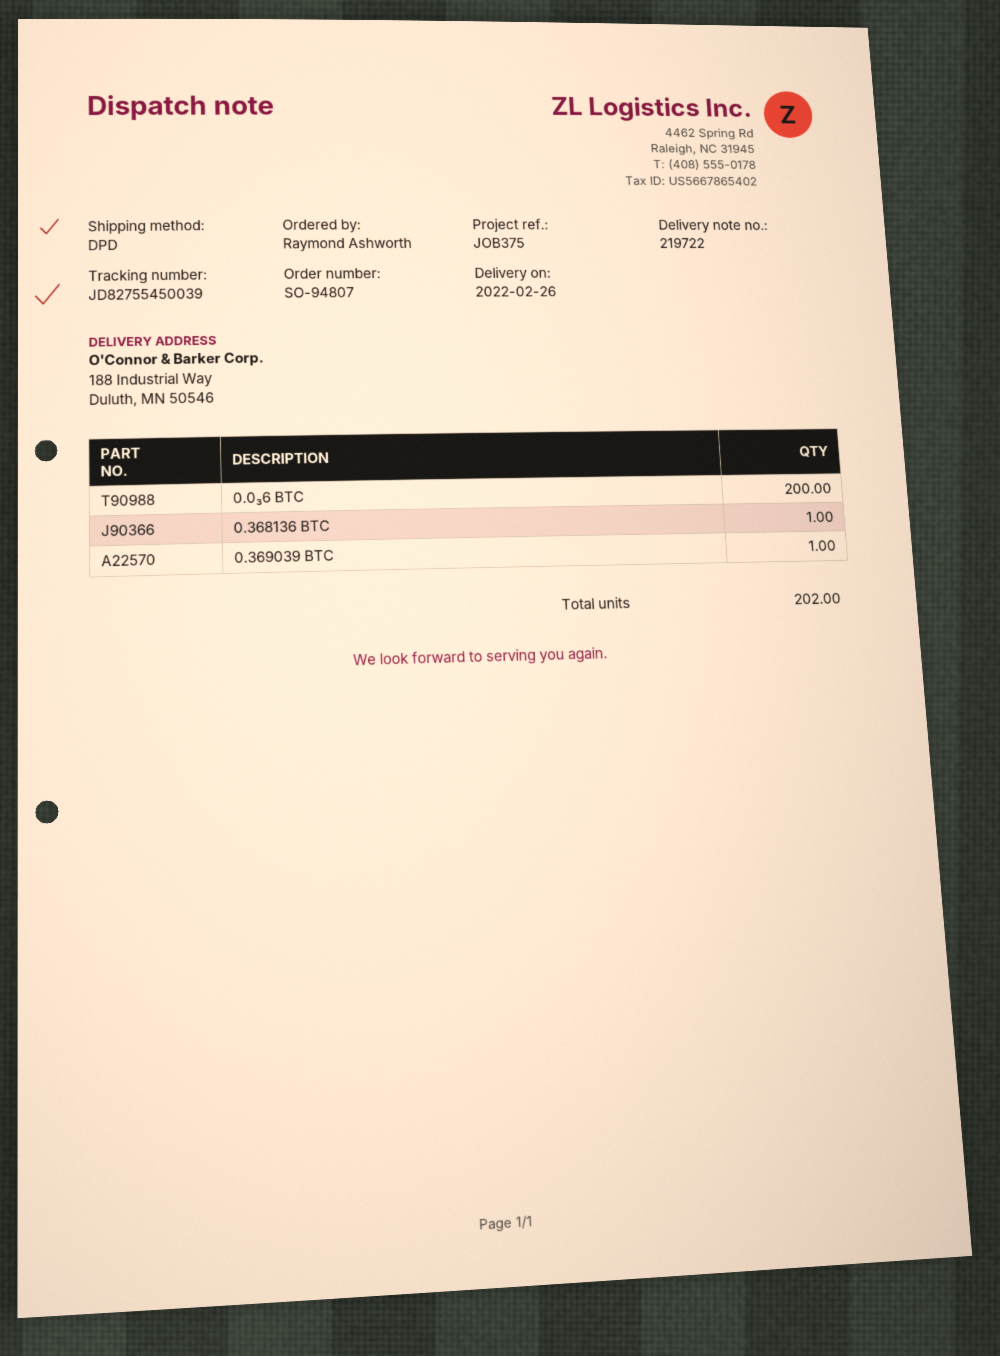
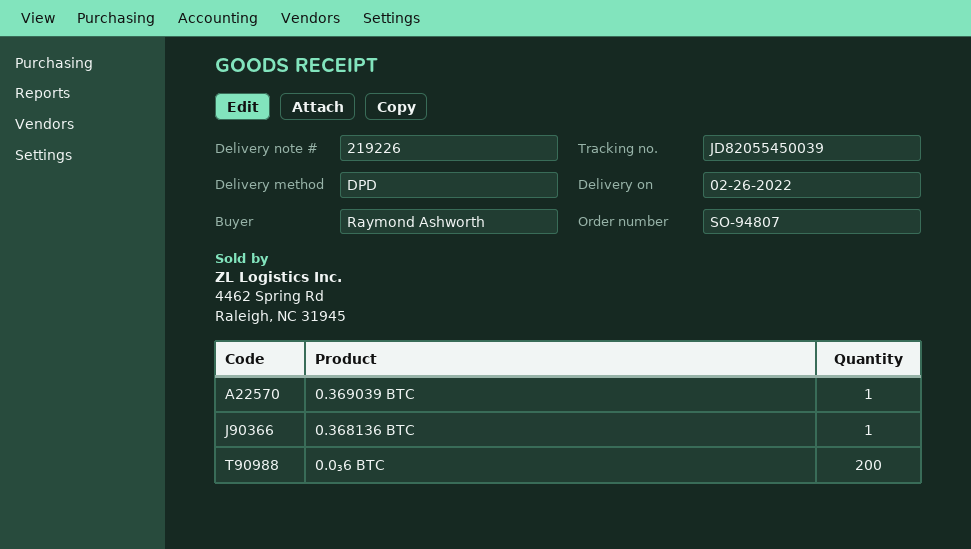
delivery note number: 219722 -> 219226
tracking number: JD82755450039 -> JD82055450039

